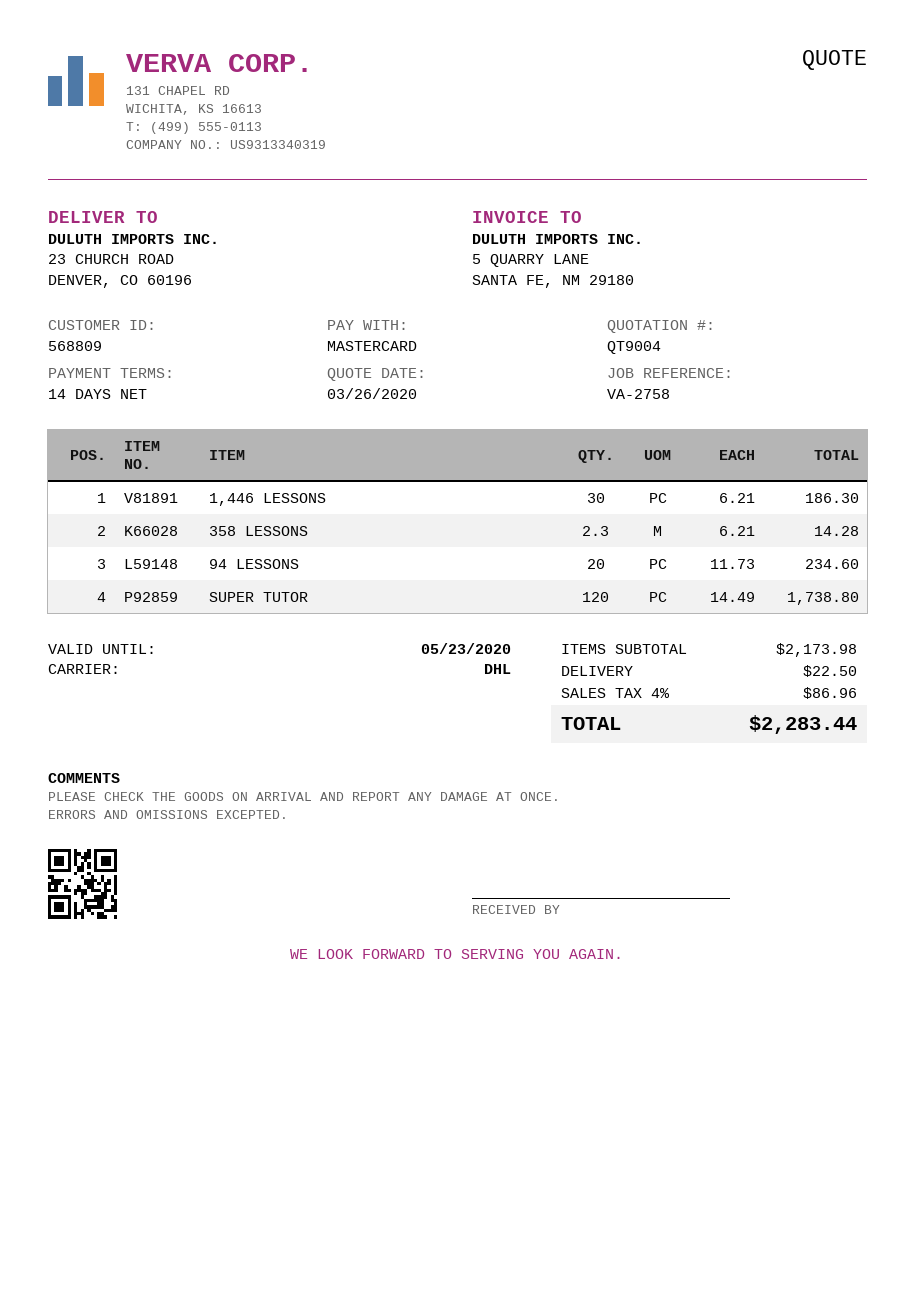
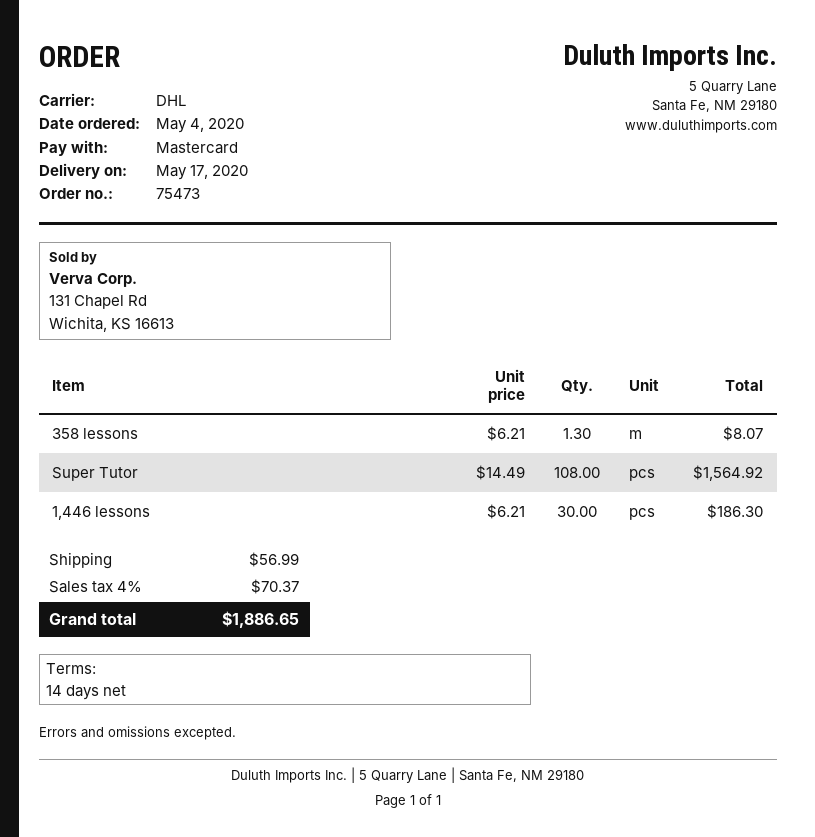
358 LESSONS: 2.3 x 6.21 = 14.28 -> 1.3 x 6.21 = 8.07
94 LESSONS: 20 x 11.73 = 234.60 -> none
SUPER TUTOR: 120 x 14.49 = 1738.80 -> 108 x 14.49 = 1564.92
shipping: 22.50 -> 56.99
tax: 4% = 86.96 -> 4% = 70.37
total: 2283.44 -> 1886.65

